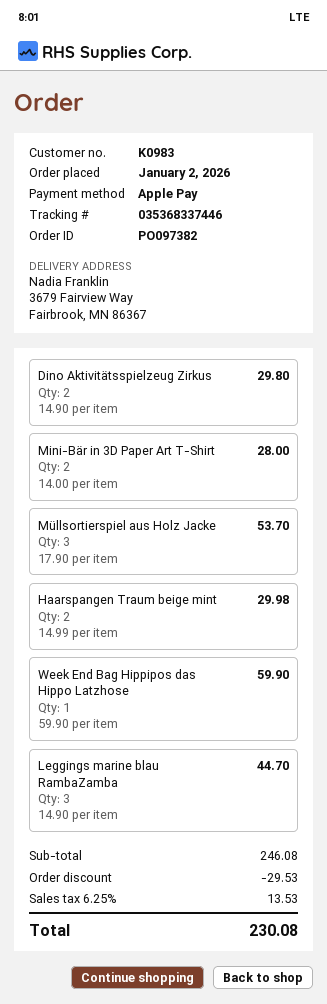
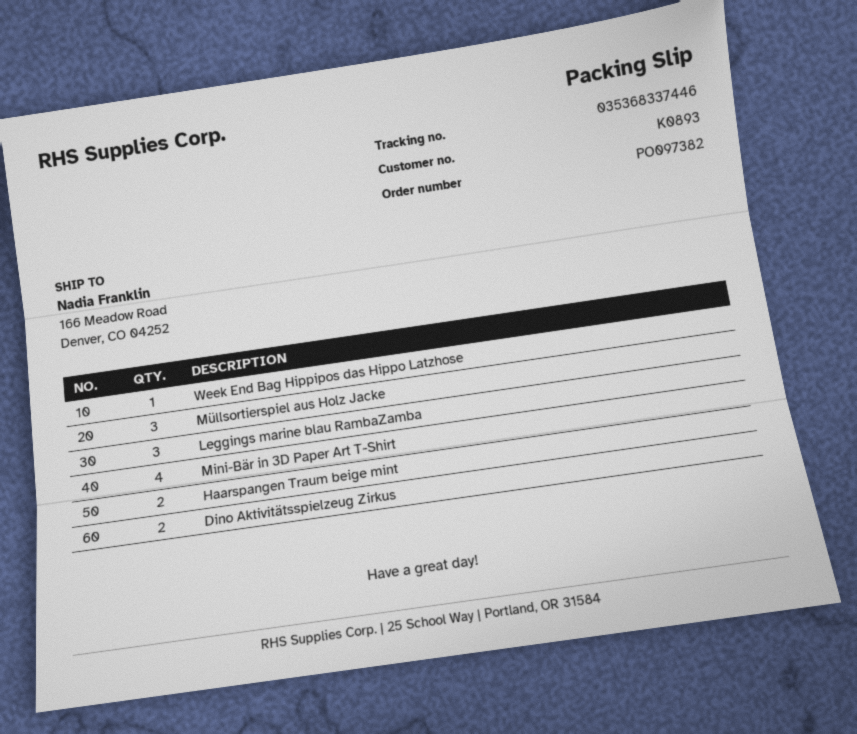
customer number: K0983 -> K0893
ship to: 3679 Fairview Way, Fairbrook, MN 86367 -> 166 Meadow Road, Denver, CO 04252
Mini-Bär in 3D Paper Art T-Shirt: 2 -> 4

